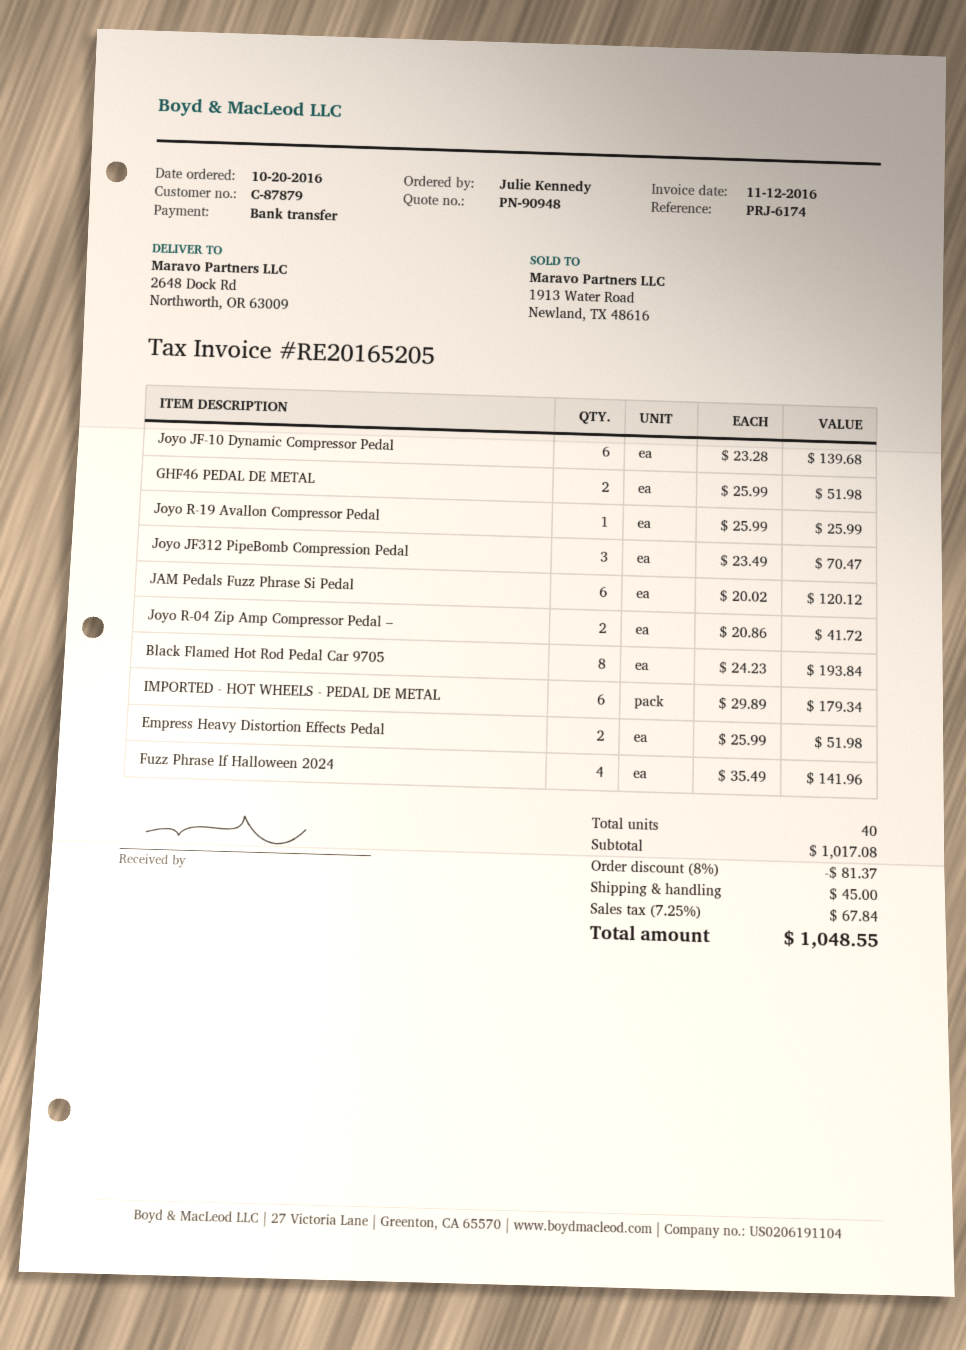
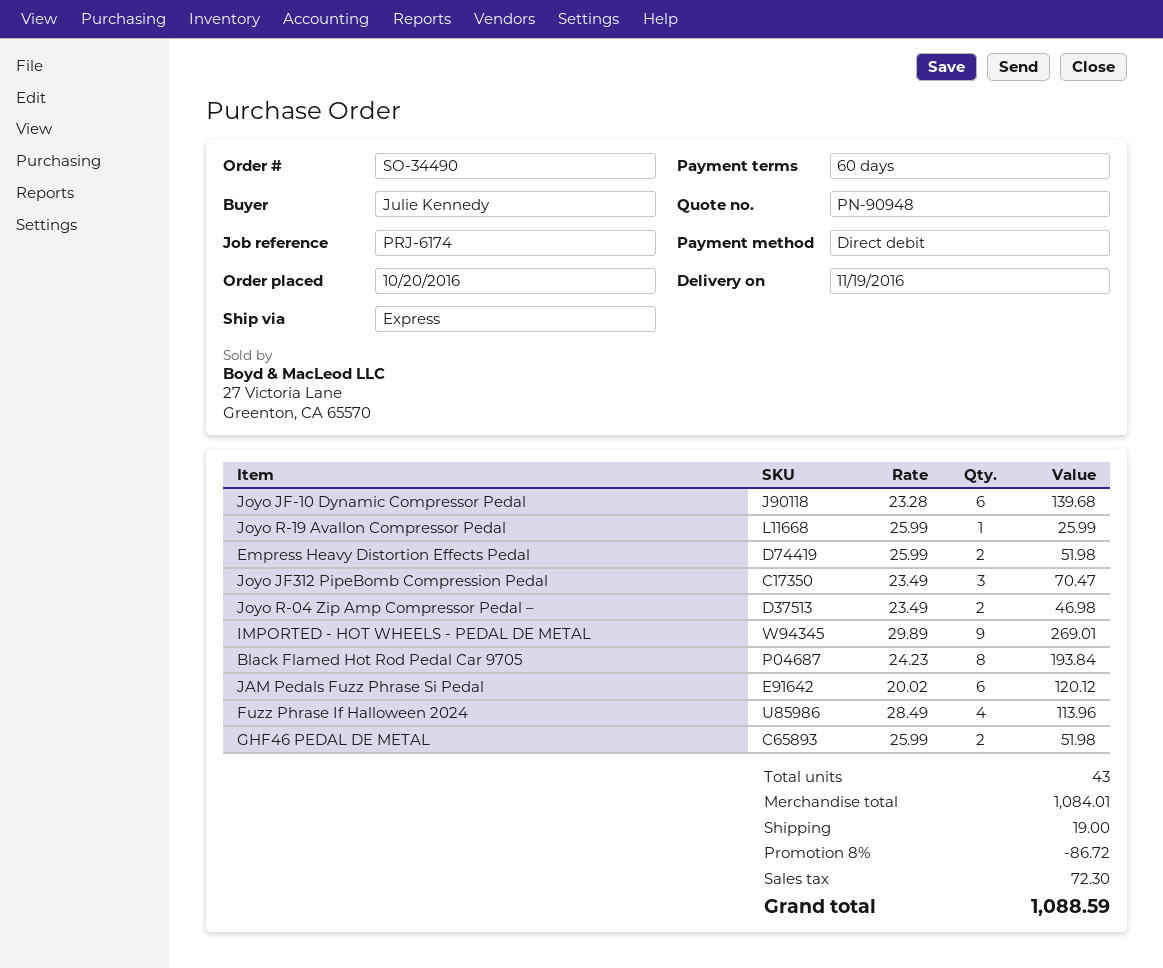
payment method: bank transfer -> direct debit
Joyo R-04 Zip Amp Compressor Pedal –: 2 x 20.86 = 41.72 -> 2 x 23.49 = 46.98
IMPORTED - HOT WHEELS - PEDAL DE METAL: 6 x 29.89 = 179.34 -> 9 x 29.89 = 269.01
Fuzz Phrase If Halloween 2024: 4 x 35.49 = 141.96 -> 4 x 28.49 = 113.96
total quantity: 40 -> 43
subtotal: 1017.08 -> 1084.01
discount: 8% = 81.37 -> 8% = 86.72
shipping: 45.00 -> 19.00
tax: 67.84 -> 72.30
total: 1048.55 -> 1088.59

